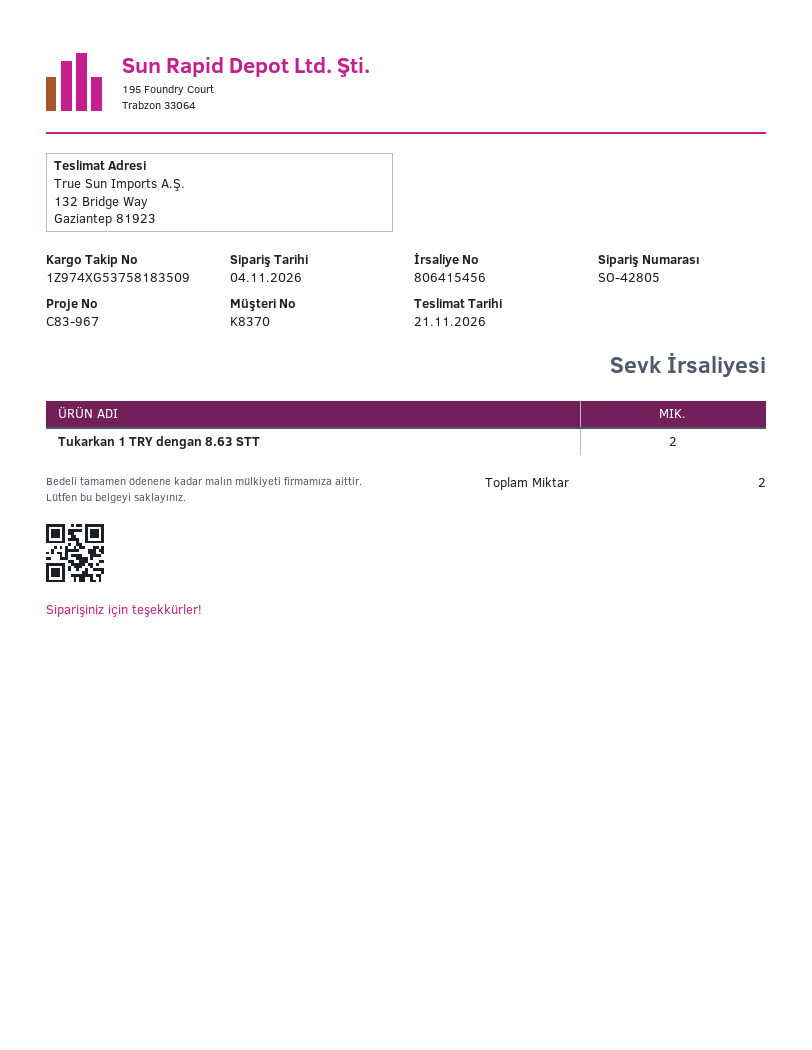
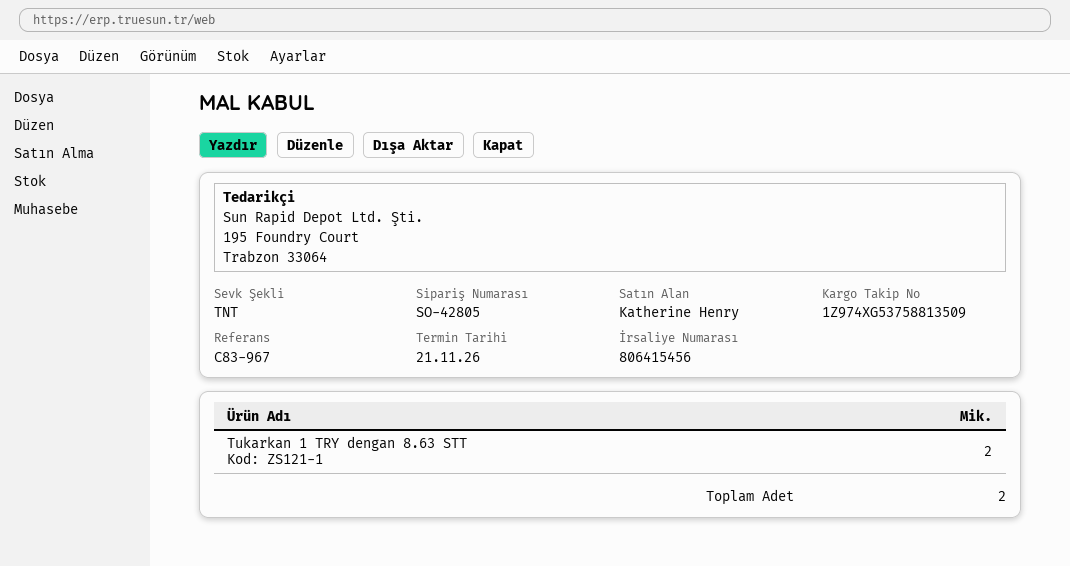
tracking number: 1Z974XG53758183509 -> 1Z974XG53758813509

